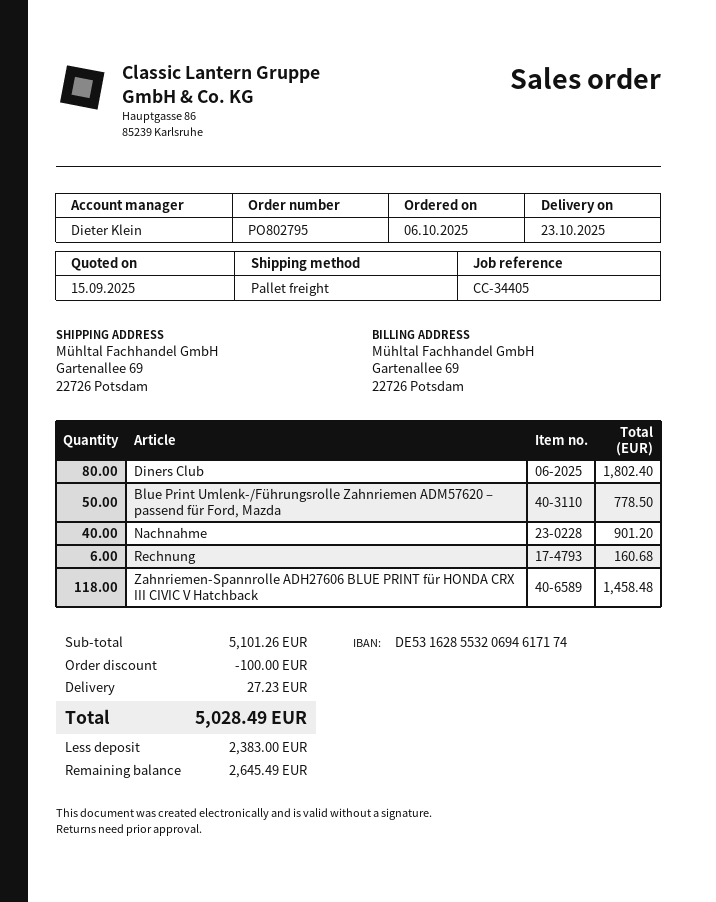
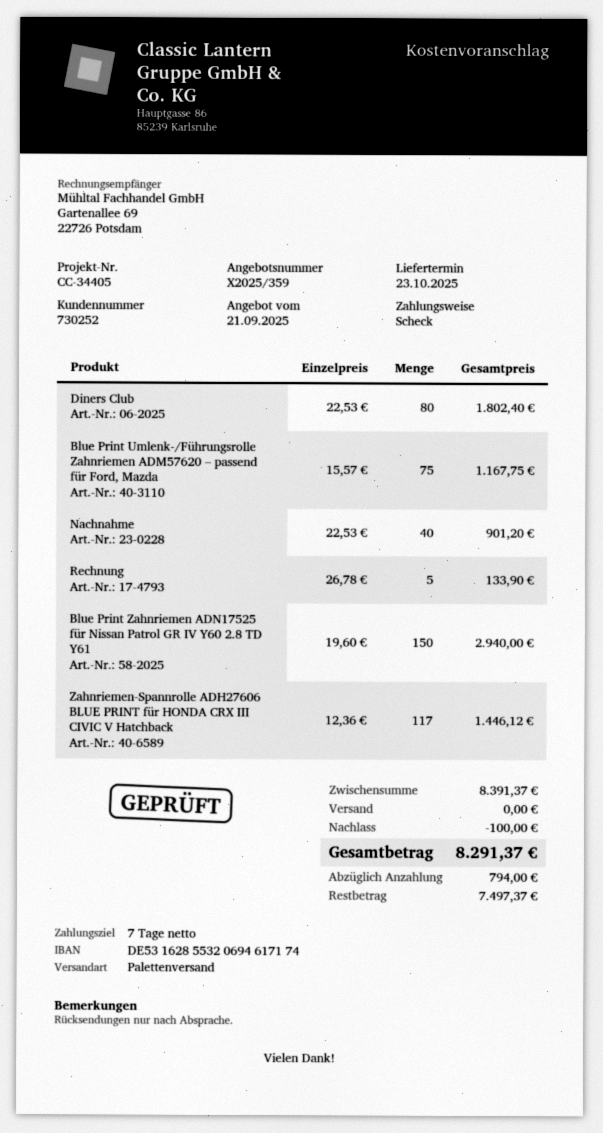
quote date: 2025-09-15 -> 2025-09-21
Blue Print Umlenk-/Führungsrolle Zahnriemen ADM57620 – passend für Ford, Mazda: 50 for 778.50 -> 75 for 1167.75
Rechnung: 6 for 160.68 -> 5 for 133.90
Zahnriemen-Spannrolle ADH27606 BLUE PRINT für HONDA CRX III CIVIC V Hatchback: 118 for 1458.48 -> 117 for 1446.12
Blue Print Zahnriemen ADN17525 für Nissan Patrol GR IV Y60 2.8 TD Y61: none -> 150 for 2940.00
subtotal: 5101.26 -> 8391.37
shipping: 27.23 -> 0.00
total: 5028.49 -> 8291.37
deposit: 2383.00 -> 794.00
balance: 2645.49 -> 7497.37

